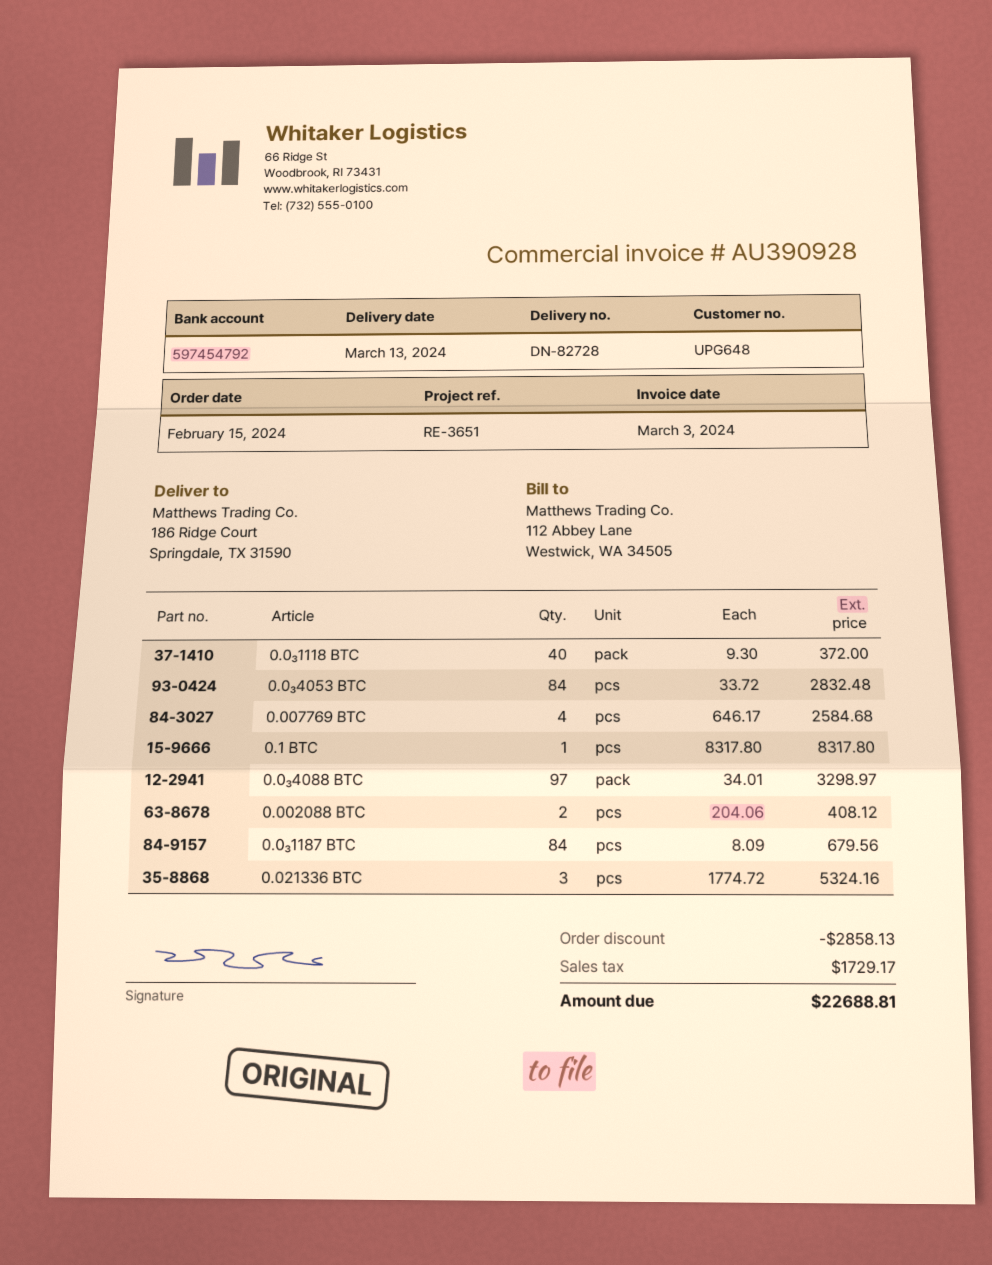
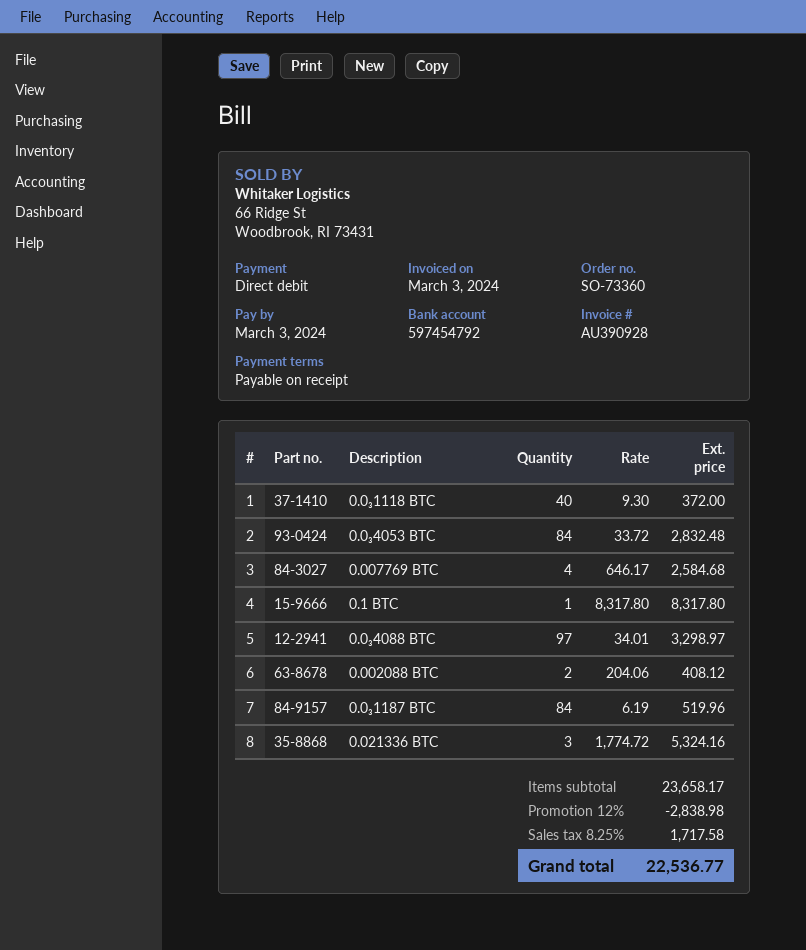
0.0₃1187 BTC: 84 x 8.09 = 679.56 -> 84 x 6.19 = 519.96
discount: 2858.13 -> 2838.98
tax: 1729.17 -> 1717.58
total: 22688.81 -> 22536.77

